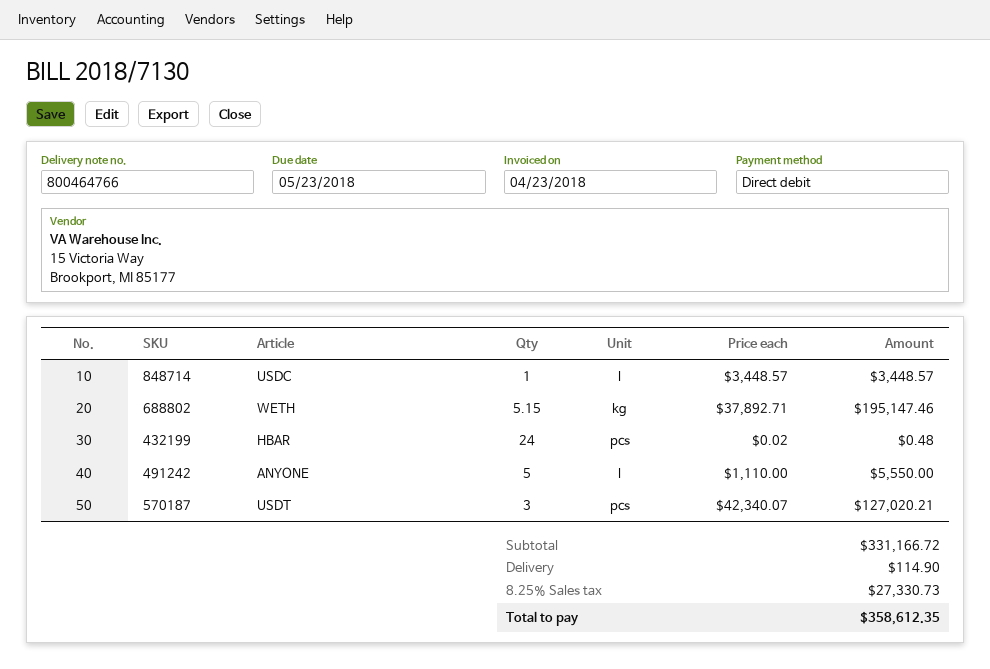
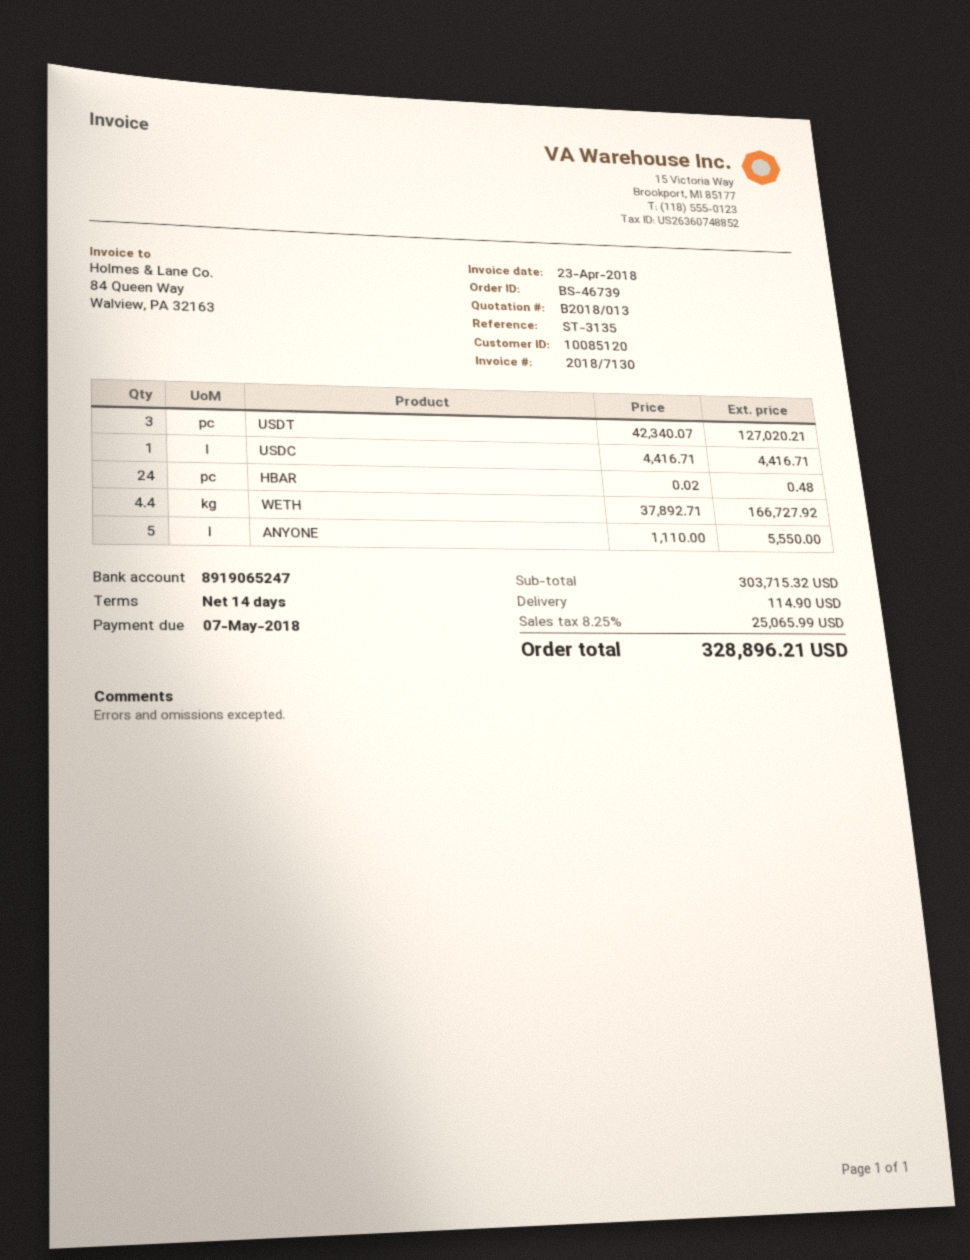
due date: 2018-05-23 -> 2018-05-07
USDC: 1 x 3448.57 = 3448.57 -> 1 x 4416.71 = 4416.71
WETH: 5.15 x 37892.71 = 195147.46 -> 4.4 x 37892.71 = 166727.92
subtotal: 331166.72 -> 303715.32
tax: 8.25% = 27330.73 -> 8.25% = 25065.99
total: 358612.35 -> 328896.21

